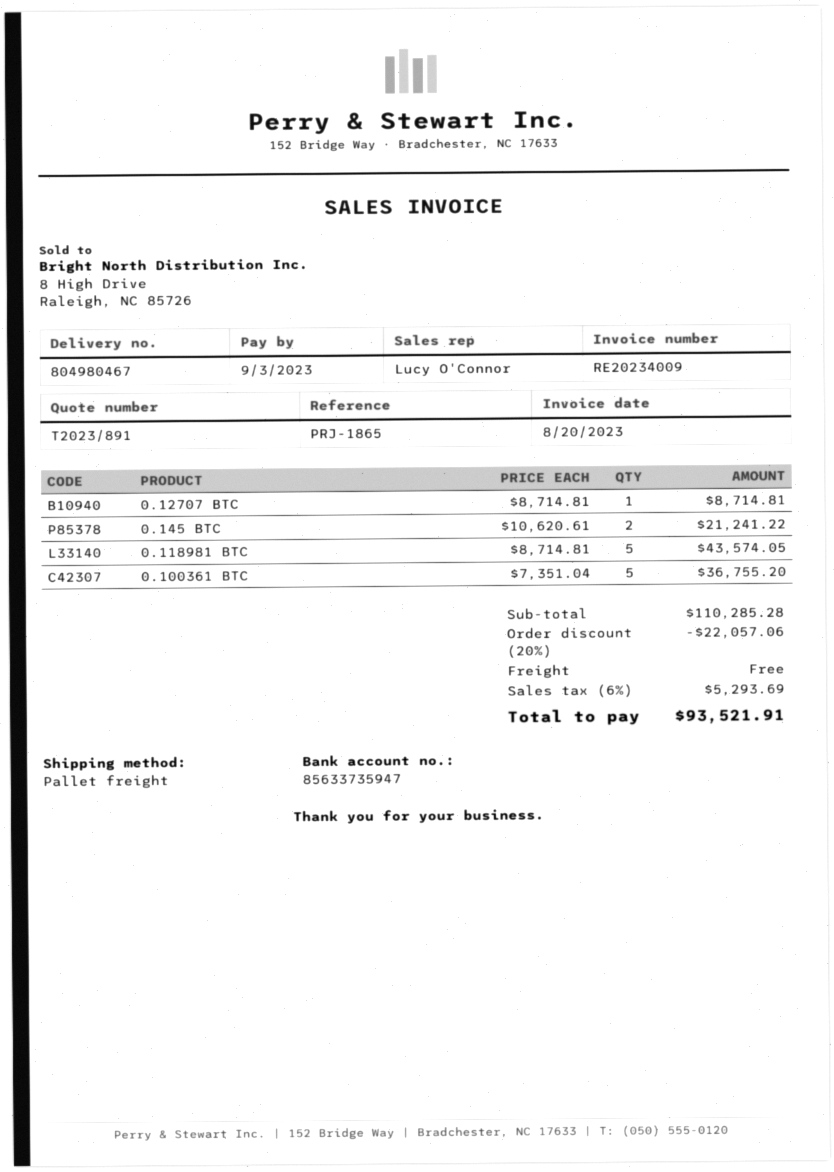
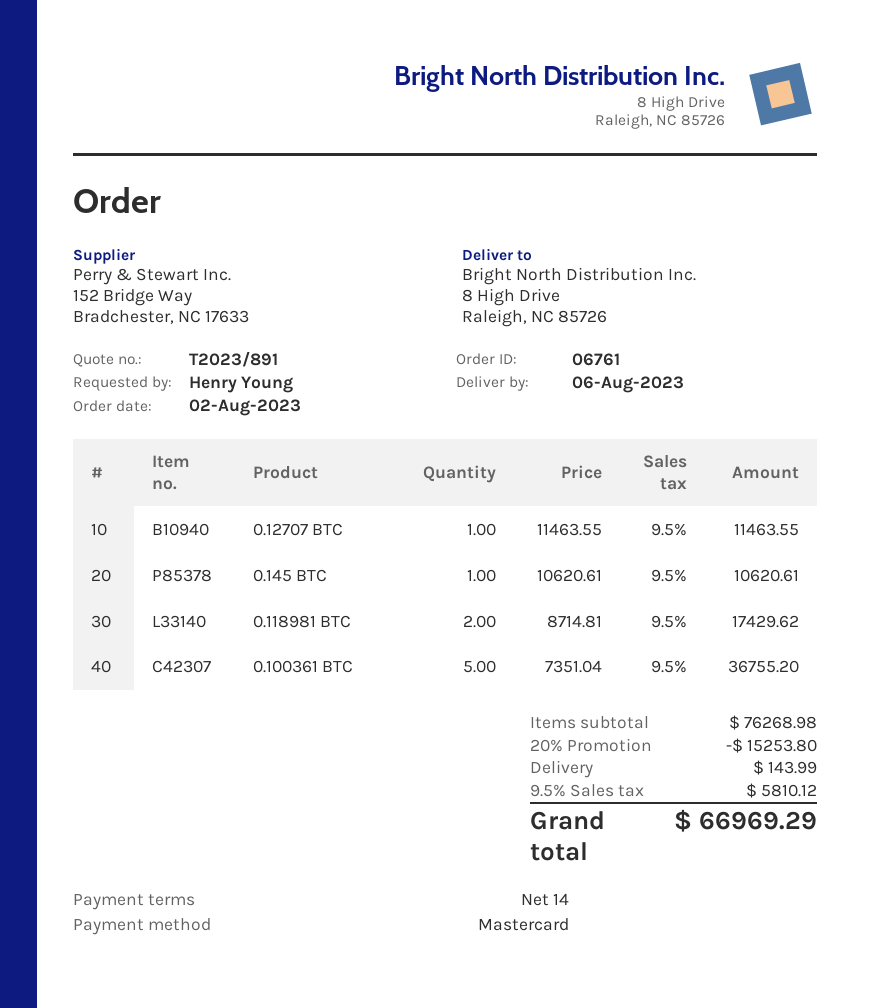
0.12707 BTC: 1 x 8714.81 = 8714.81 -> 1 x 11463.55 = 11463.55
0.145 BTC: 2 x 10620.61 = 21241.22 -> 1 x 10620.61 = 10620.61
0.118981 BTC: 5 x 8714.81 = 43574.05 -> 2 x 8714.81 = 17429.62
subtotal: 110285.28 -> 76268.98
discount: 20% = 22057.06 -> 20% = 15253.80
shipping: 0.00 -> 143.99
tax: 6% = 5293.69 -> 9.5% = 5810.12
total: 93521.91 -> 66969.29

